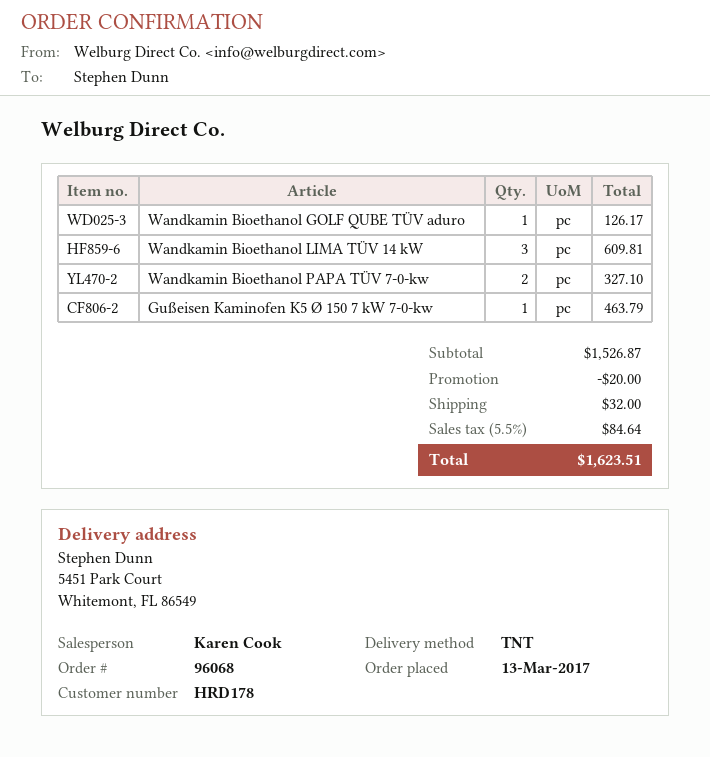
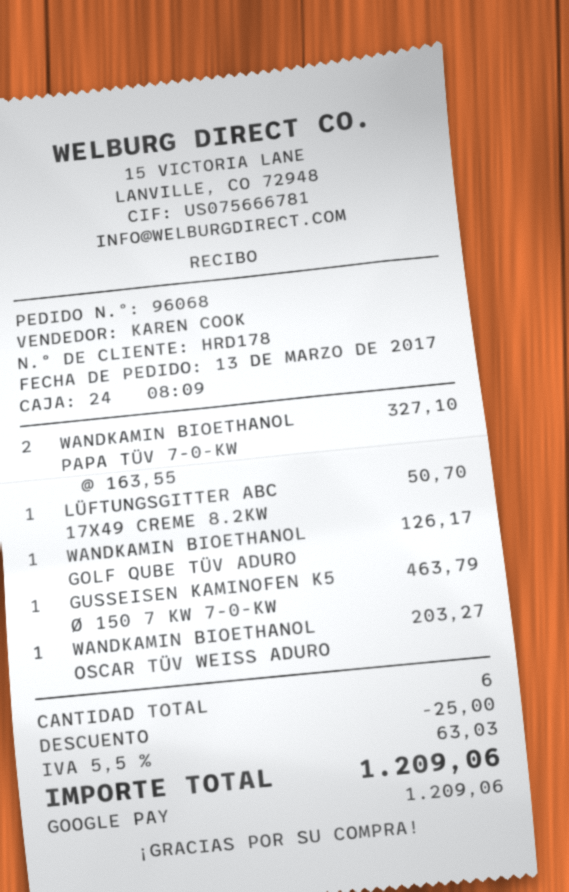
Wandkamin Bioethanol LIMA TÜV 14 kW: 3 for 609.81 -> none
LÜFTUNGSGITTER ABC 17X49 CREME 8.2KW: none -> 1 for 50.70
WANDKAMIN BIOETHANOL OSCAR TÜV WEISS ADURO: none -> 1 for 203.27
discount: 20.00 -> 25.00
shipping: 32.00 -> none
tax: 5.5% = 84.64 -> 5.5% = 63.03
total: 1623.51 -> 1209.06

